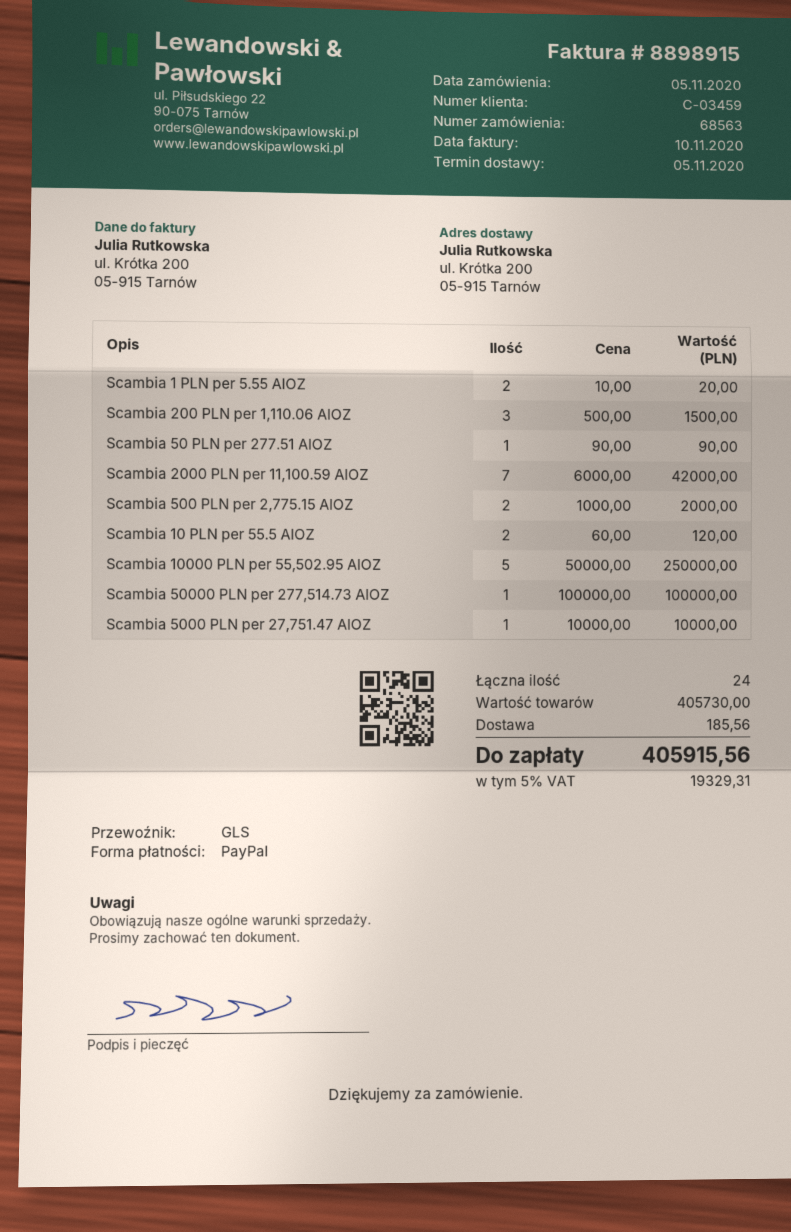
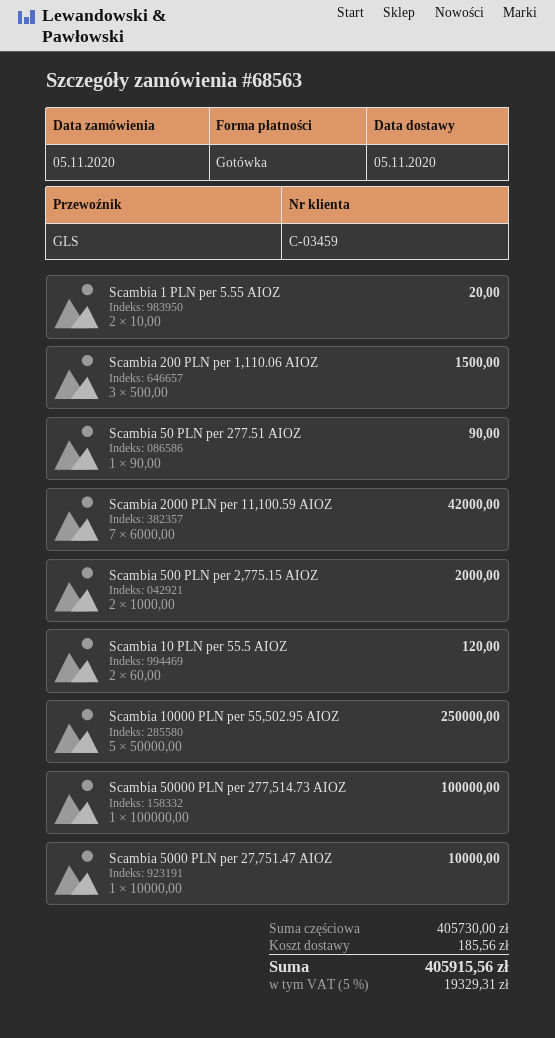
payment method: PayPal -> cash

